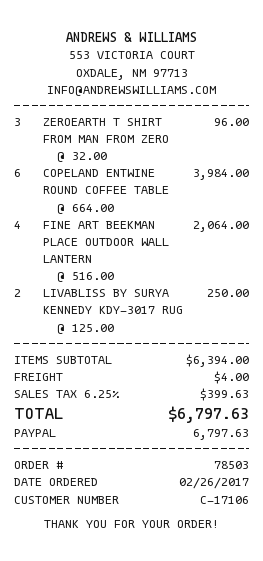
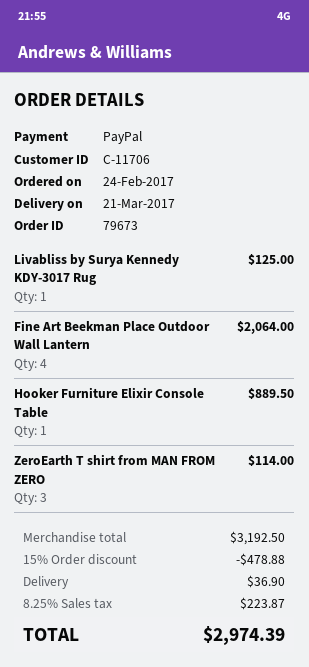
order number: 78503 -> 79673
order date: 2017-02-26 -> 2017-02-24
customer number: C-17106 -> C-11706
ZEROEARTH T SHIRT FROM MAN FROM ZERO: 3 for 96.00 -> 3 for 114.00
COPELAND ENTWINE ROUND COFFEE TABLE: 6 for 3984.00 -> none
LIVABLISS BY SURYA KENNEDY KDY-3017 RUG: 2 for 250.00 -> 1 for 125.00
Hooker Furniture Elixir Console Table: none -> 1 for 889.50
subtotal: 6394.00 -> 3192.50
discount: none -> 15% = 478.88
shipping: 4.00 -> 36.90
tax: 6.25% = 399.63 -> 8.25% = 223.87
total: 6797.63 -> 2974.39

